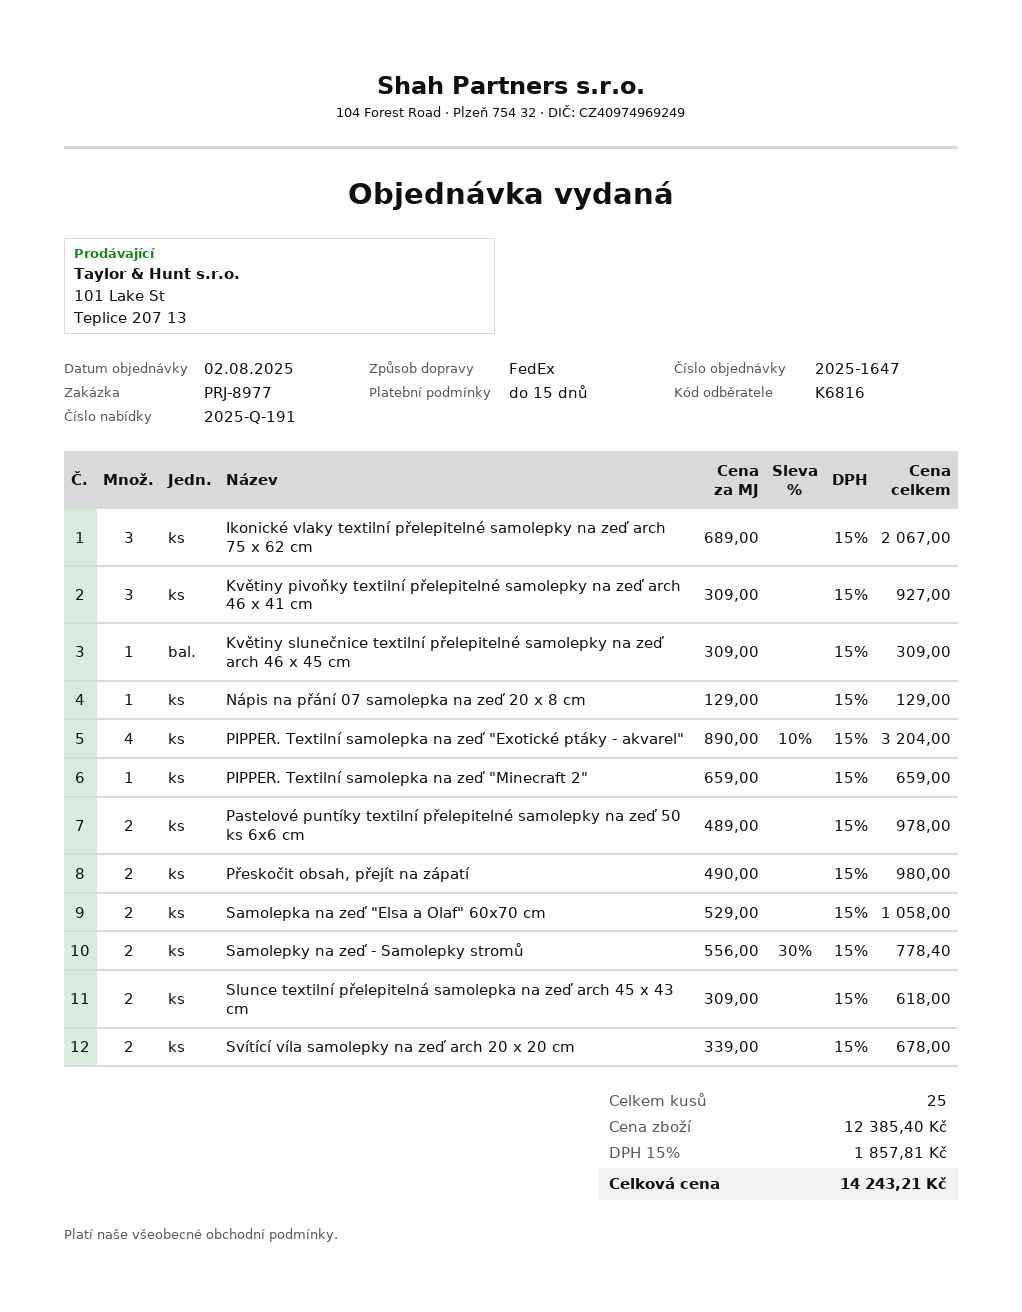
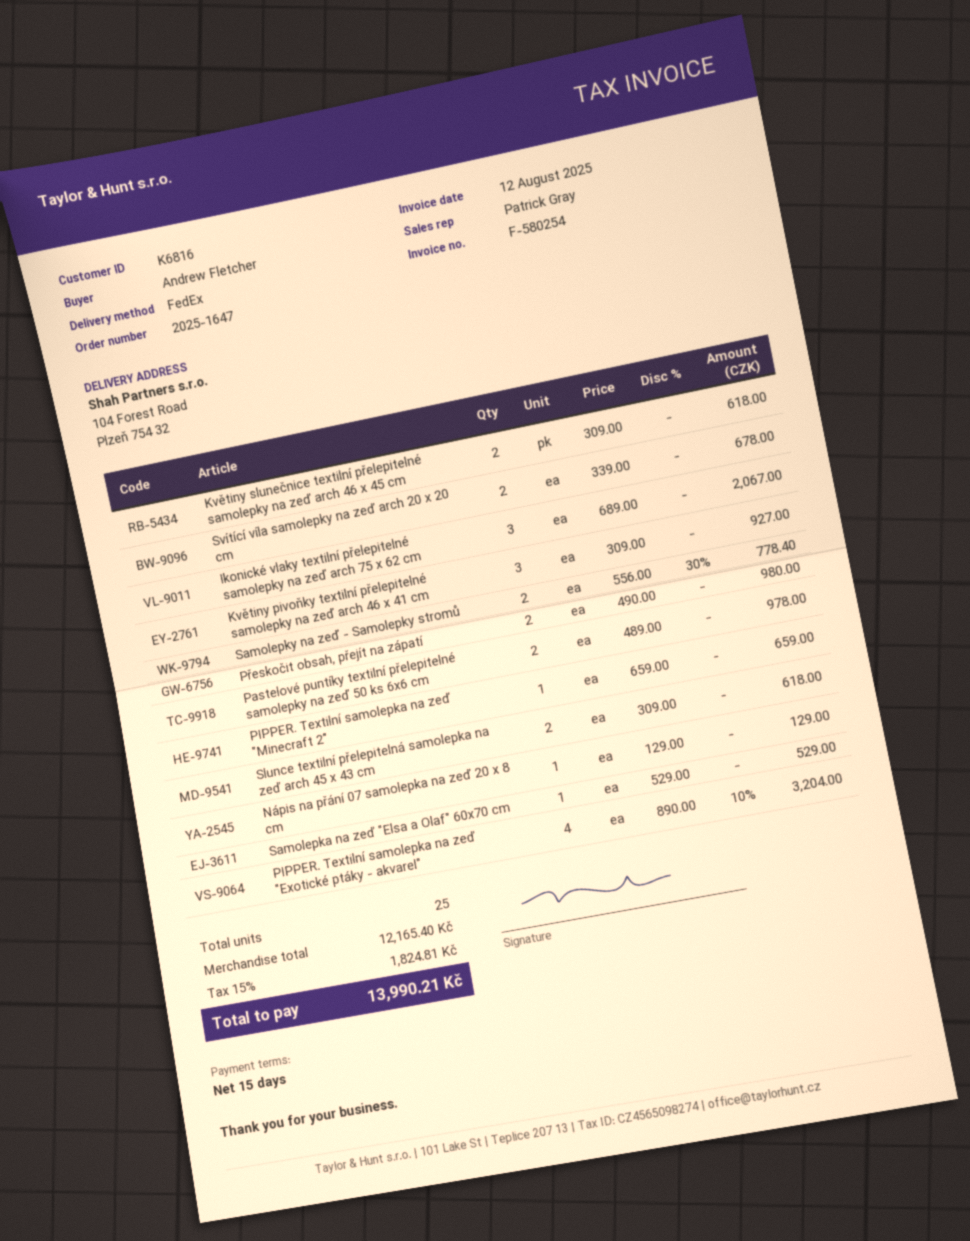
Květiny slunečnice textilní přelepitelné samolepky na zeď arch 46 x 45 cm: 1 x 309.00 = 309.00 -> 2 x 309.00 = 618.00
Samolepka na zeď "Elsa a Olaf" 60x70 cm: 2 x 529.00 = 1058.00 -> 1 x 529.00 = 529.00
subtotal: 12385.40 -> 12165.40
tax: 15% = 1857.81 -> 15% = 1824.81
total: 14243.21 -> 13990.21

